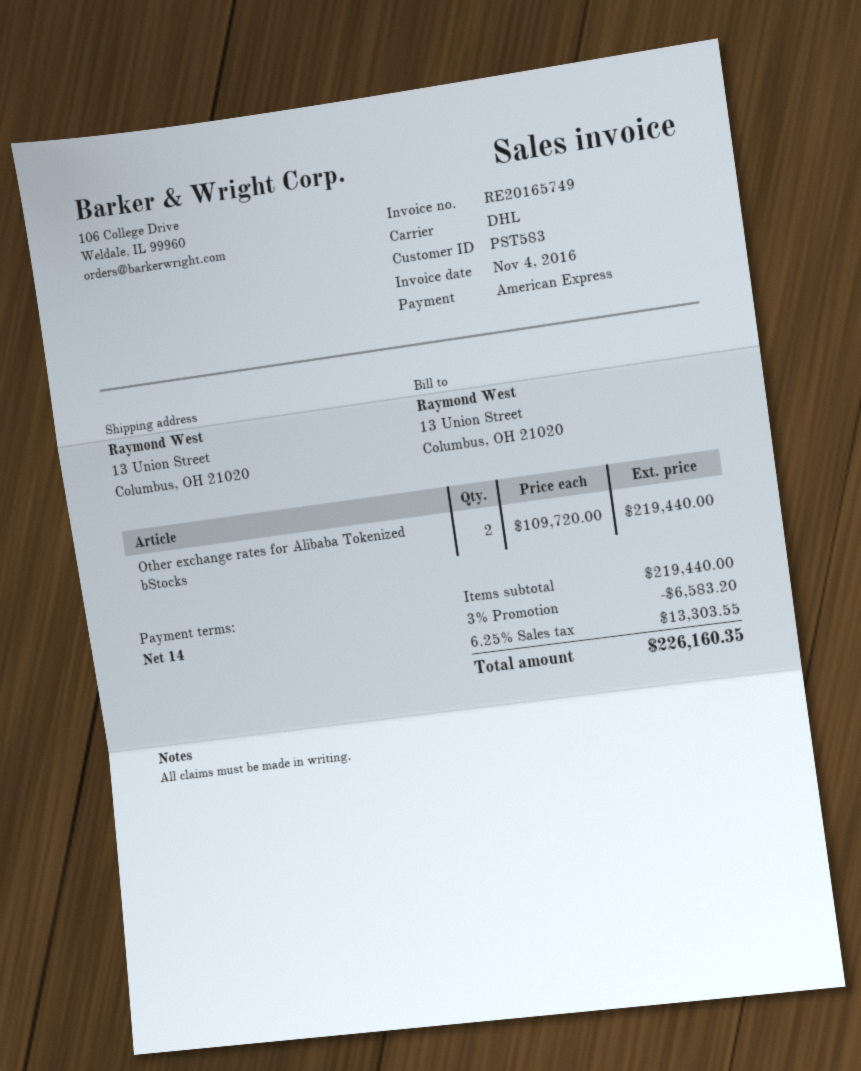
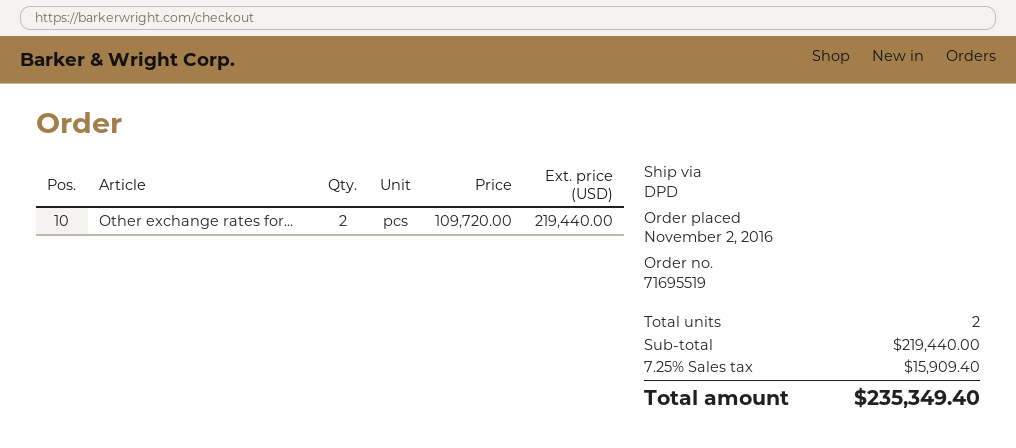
shipping method: DHL -> DPD
discount: 3% = 6583.20 -> none
tax: 6.25% = 13303.55 -> 7.25% = 15909.40
total: 226160.35 -> 235349.40

